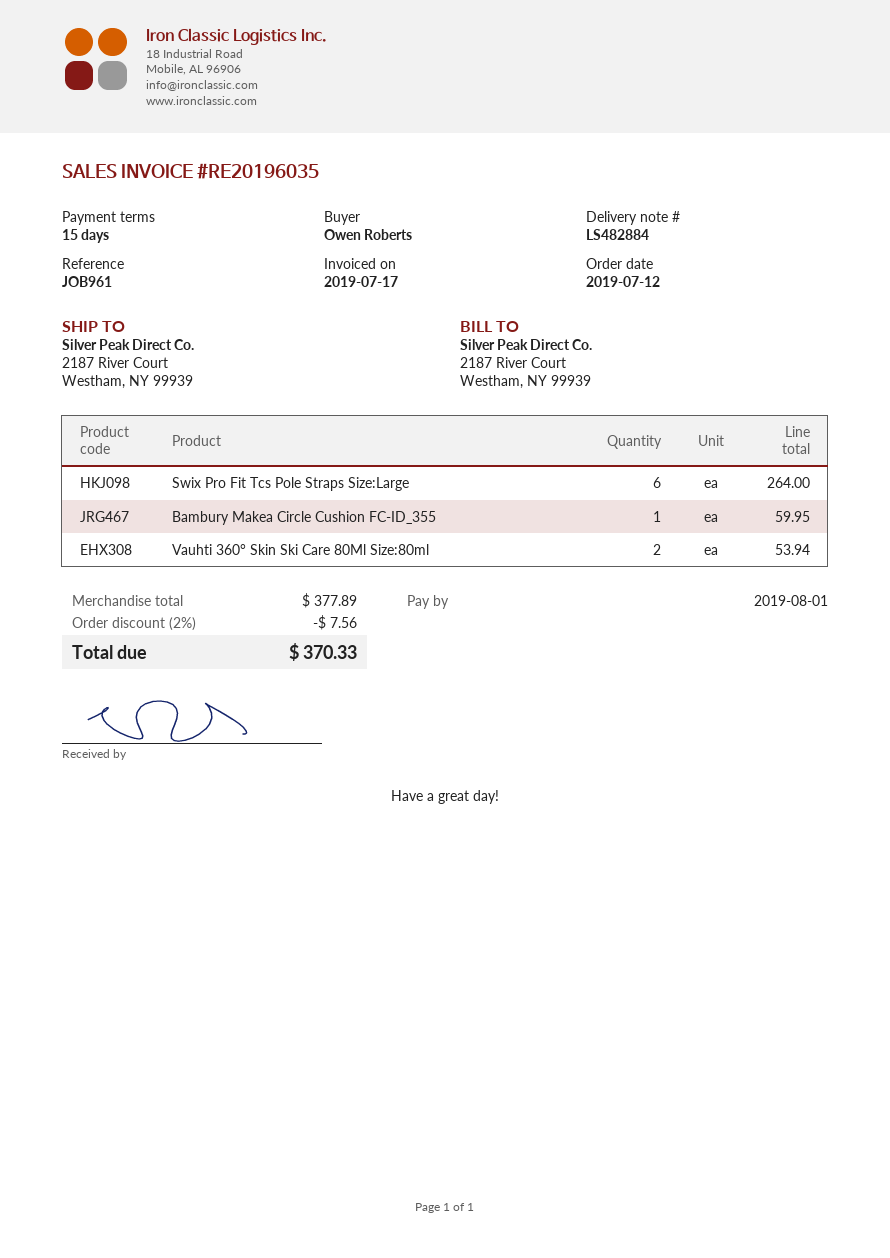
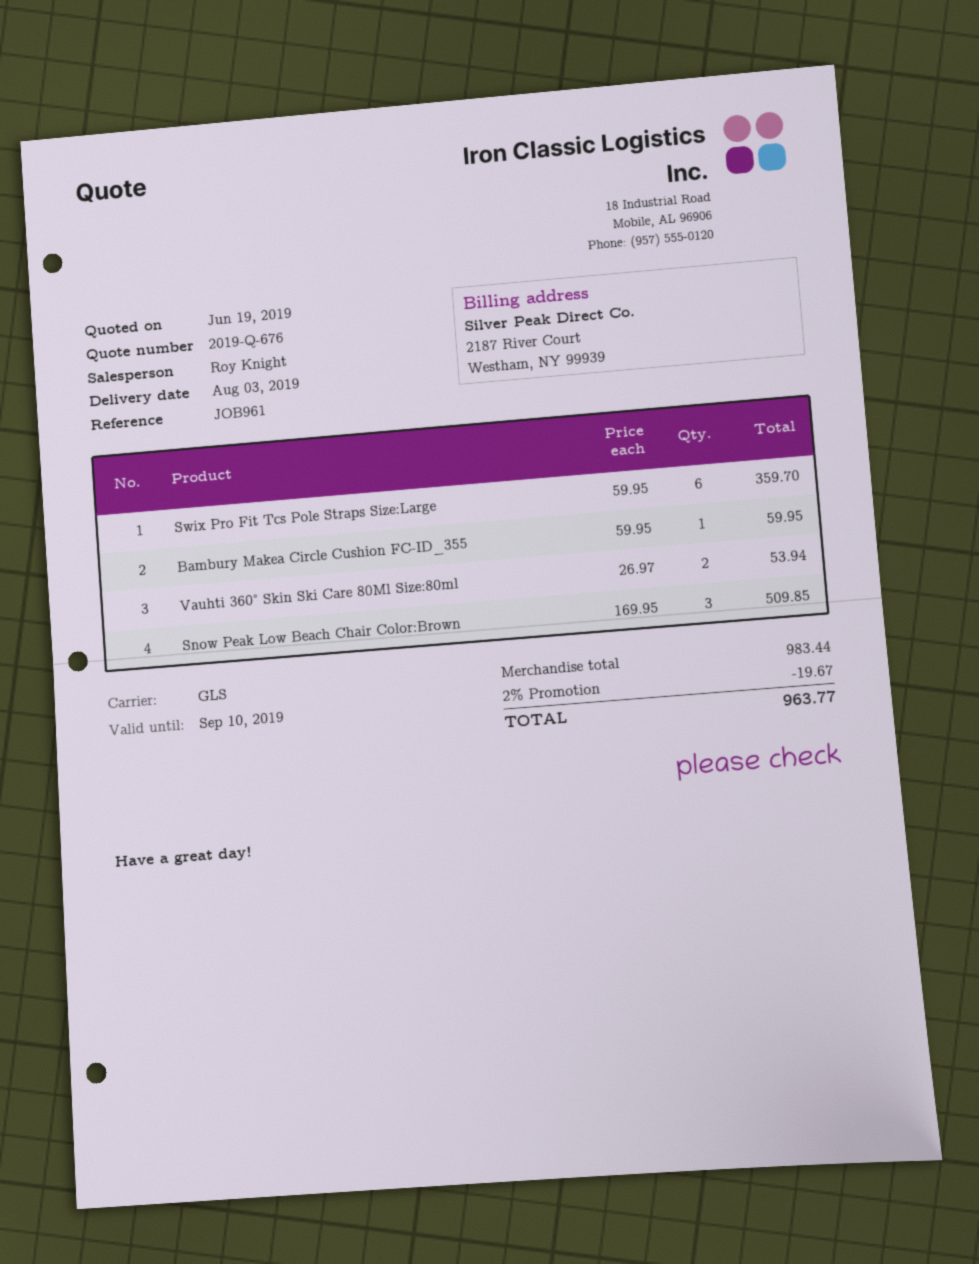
Swix Pro Fit Tcs Pole Straps Size:Large: 6 for 264.00 -> 6 for 359.70
Snow Peak Low Beach Chair Color:Brown: none -> 3 for 509.85
subtotal: 377.89 -> 983.44
discount: 2% = 7.56 -> 2% = 19.67
total: 370.33 -> 963.77

